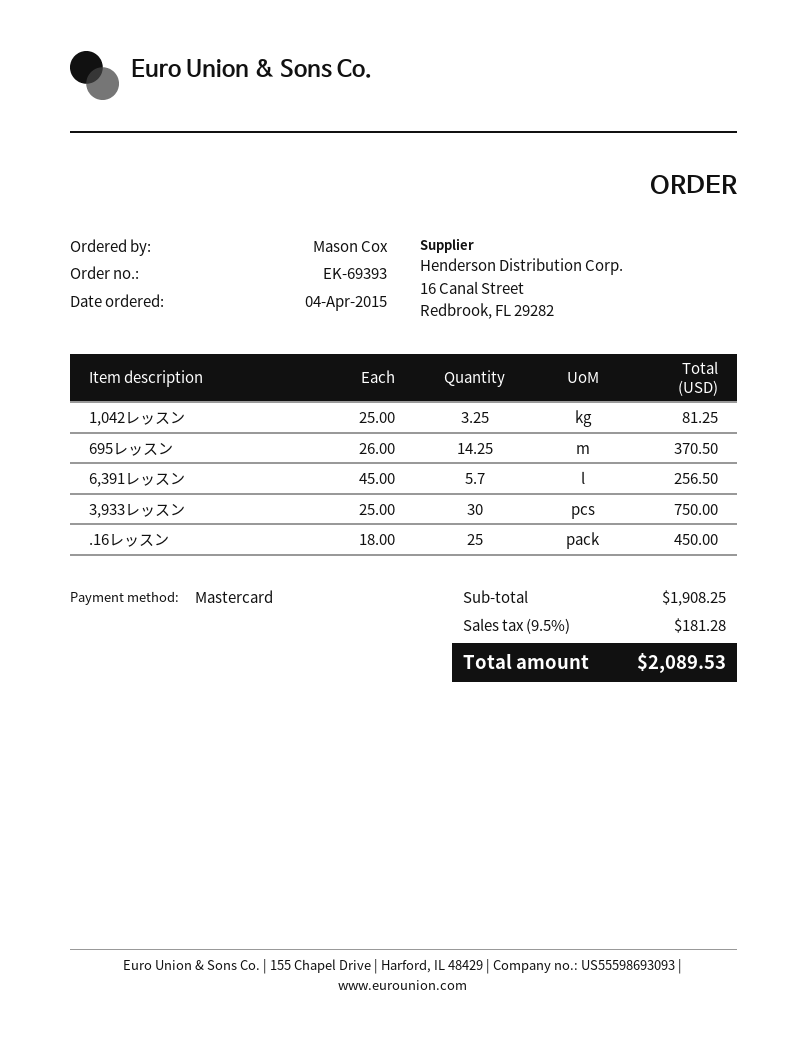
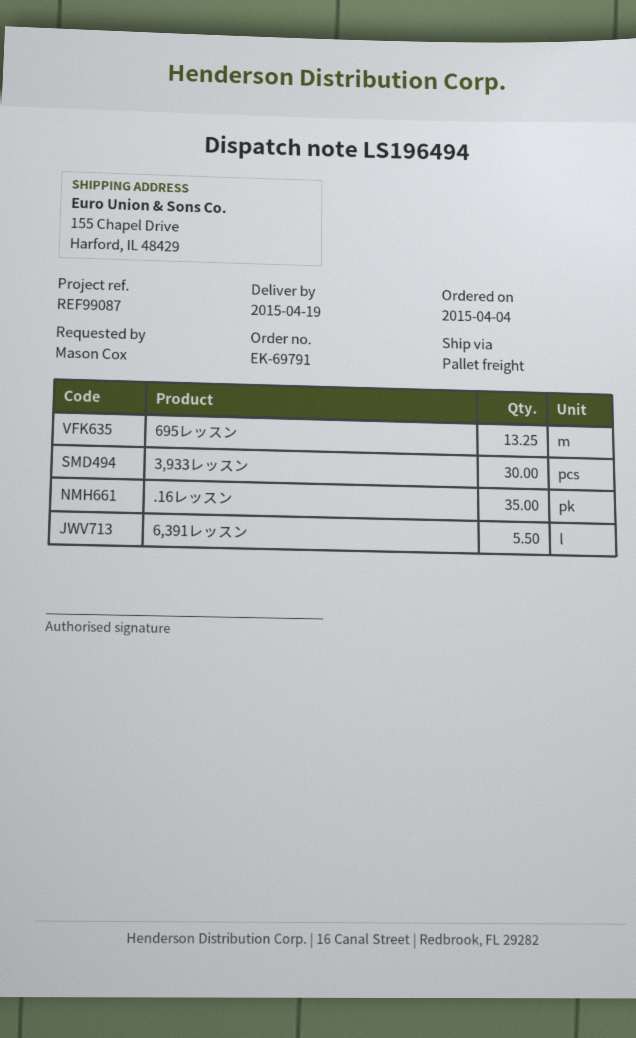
order number: EK-69393 -> EK-69791
1,042レッスン: 3.25 -> none
695レッスン: 14.25 -> 13.25
6,391レッスン: 5.7 -> 5.5
.16レッスン: 25 -> 35

